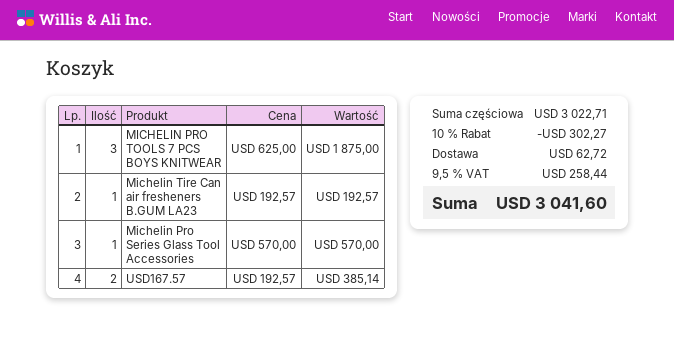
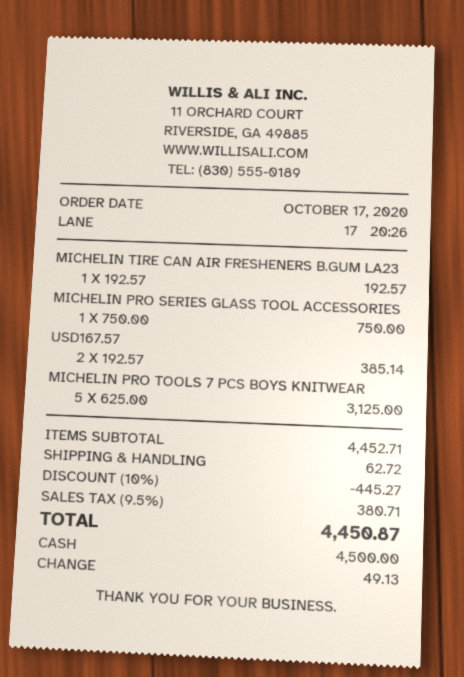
MICHELIN PRO TOOLS 7 PCS BOYS KNITWEAR: 3 x 625.00 = 1875.00 -> 5 x 625.00 = 3125.00
Michelin Pro Series Glass Tool Accessories: 1 x 570.00 = 570.00 -> 1 x 750.00 = 750.00
subtotal: 3022.71 -> 4452.71
discount: 10% = 302.27 -> 10% = 445.27
tax: 9.5% = 258.44 -> 9.5% = 380.71
total: 3041.60 -> 4450.87

